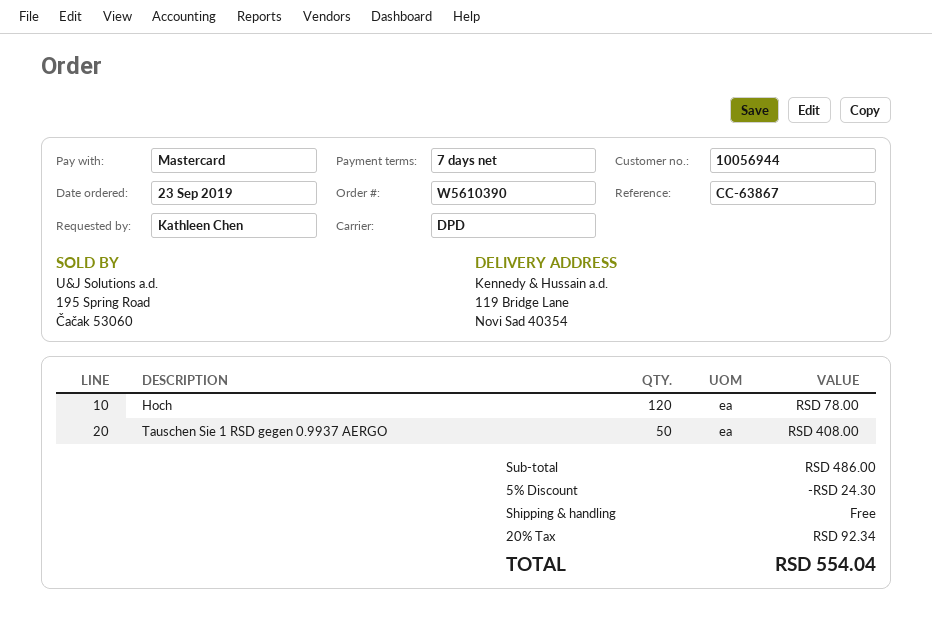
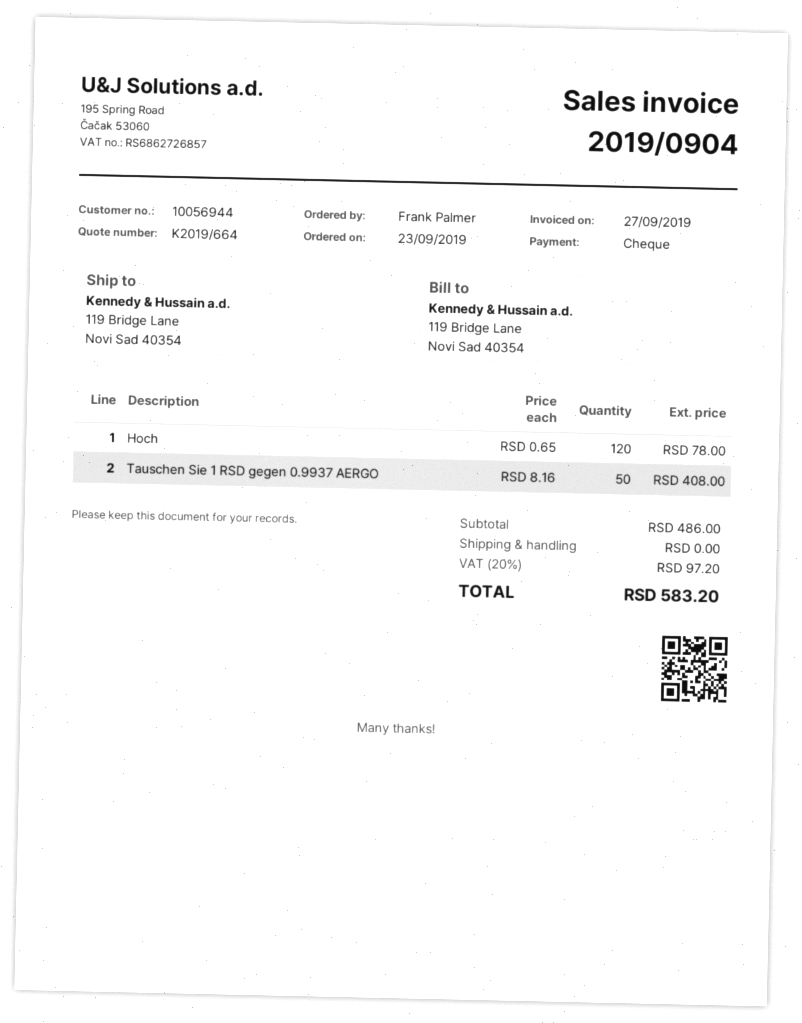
ordered by: Kathleen Chen -> Frank Palmer
payment method: Mastercard -> cheque
discount: 5% = 24.30 -> none
tax: 20% = 92.34 -> 20% = 97.20
total: 554.04 -> 583.20

